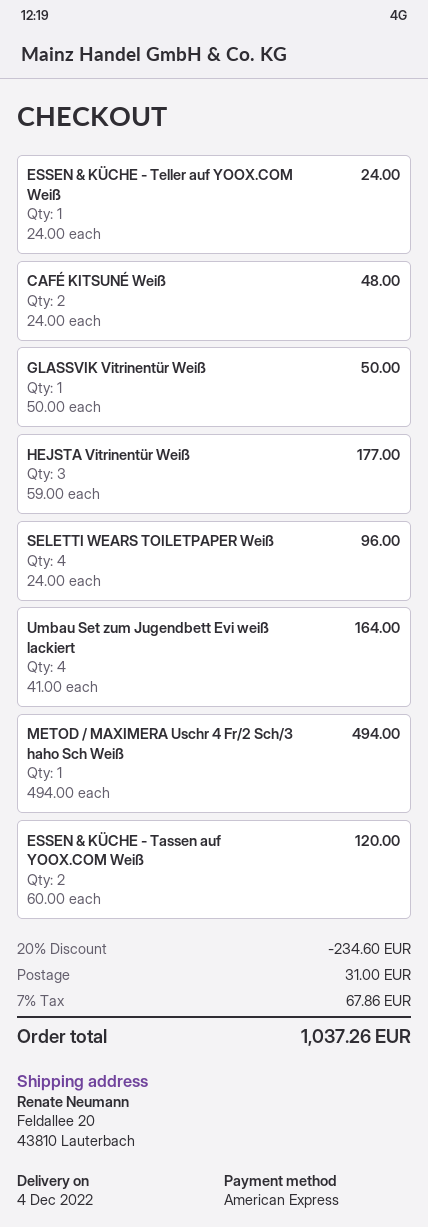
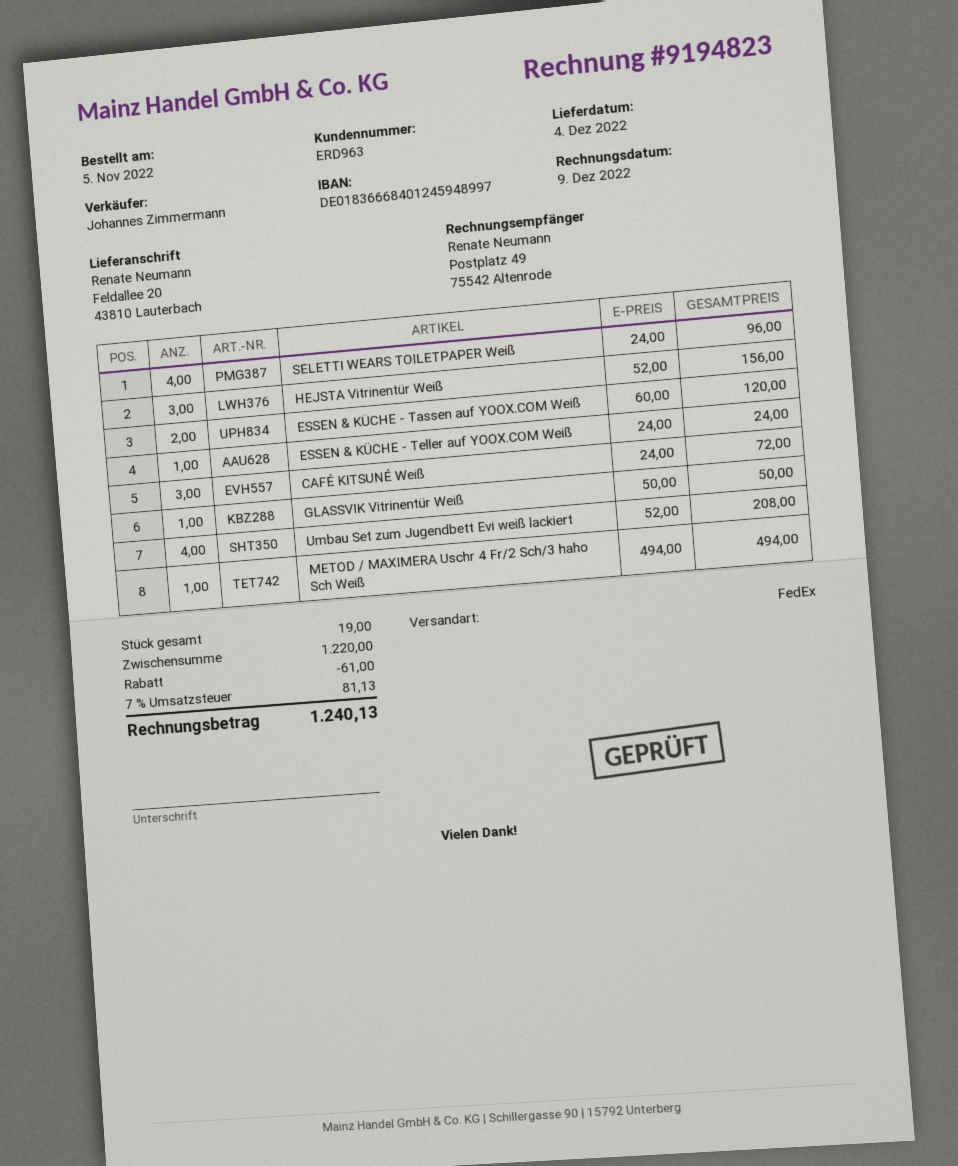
CAFÉ KITSUNÉ Weiß: 2 x 24.00 = 48.00 -> 3 x 24.00 = 72.00
HEJSTA Vitrinentür Weiß: 3 x 59.00 = 177.00 -> 3 x 52.00 = 156.00
Umbau Set zum Jugendbett Evi weiß lackiert: 4 x 41.00 = 164.00 -> 4 x 52.00 = 208.00
discount: 234.60 -> 61.00
shipping: 31.00 -> none
tax: 7% = 67.86 -> 7% = 81.13
total: 1037.26 -> 1240.13

